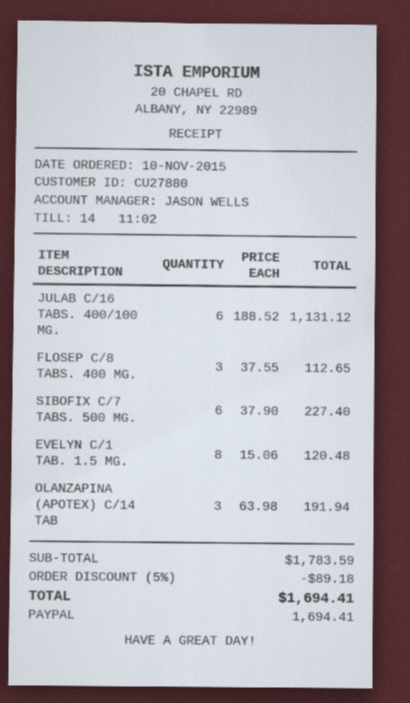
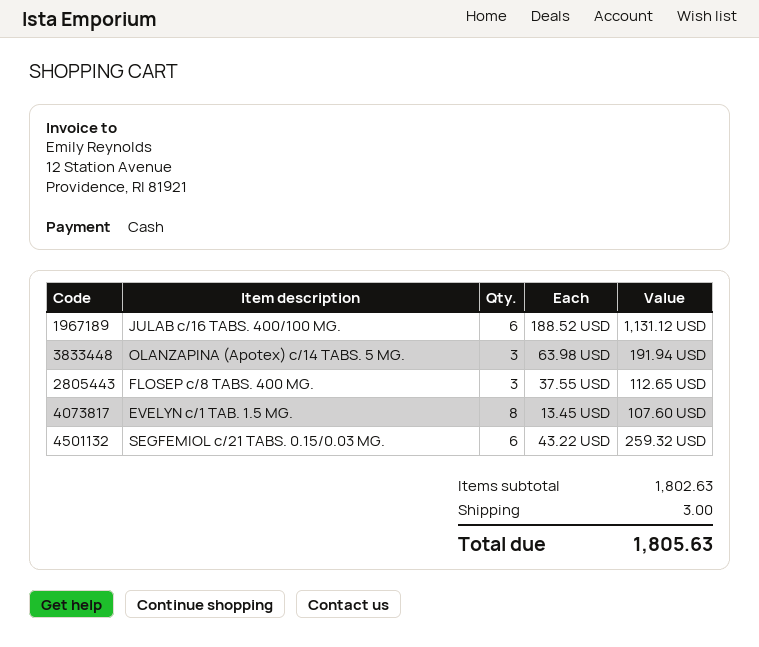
payment method: PayPal -> cash
SIBOFIX C/7 TABS. 500 MG.: 6 x 37.90 = 227.40 -> none
EVELYN C/1 TAB. 1.5 MG.: 8 x 15.06 = 120.48 -> 8 x 13.45 = 107.60
SEGFEMIOL c/21 TABS. 0.15/0.03 MG.: none -> 6 x 43.22 = 259.32
subtotal: 1783.59 -> 1802.63
discount: 5% = 89.18 -> none
shipping: none -> 3.00
total: 1694.41 -> 1805.63

